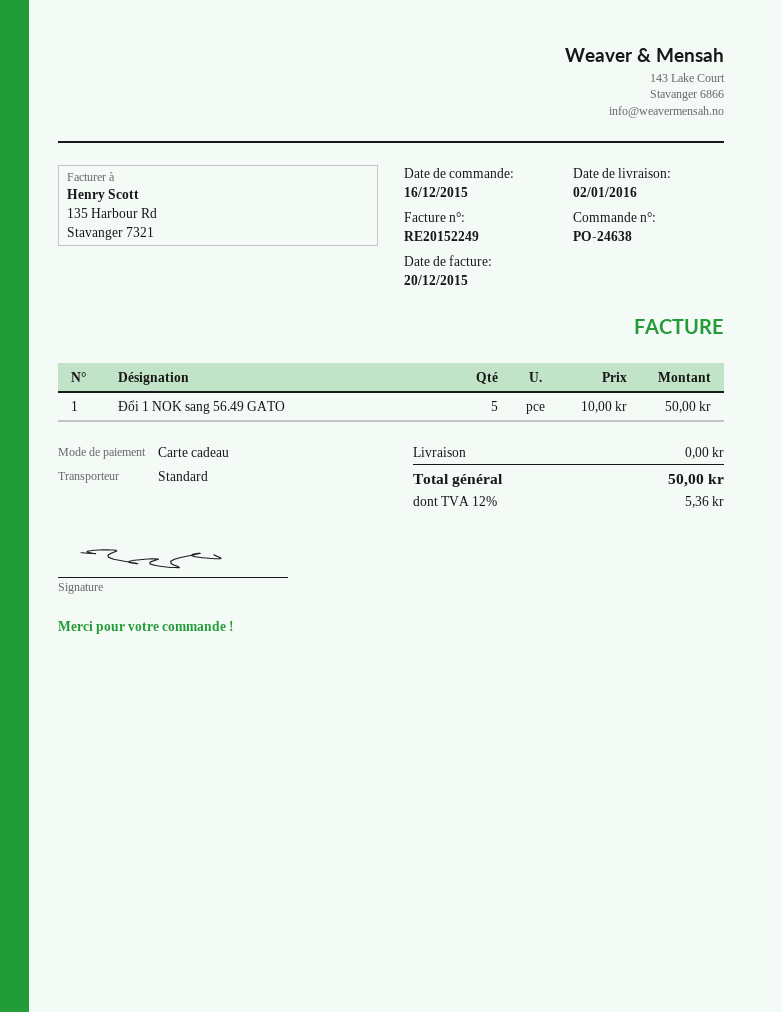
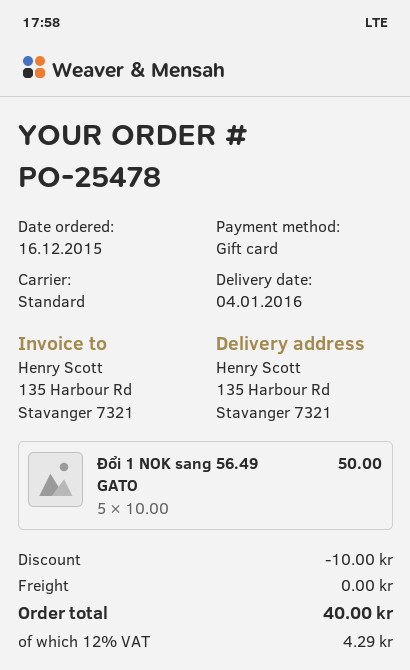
order number: PO-24638 -> PO-25478
delivery date: 2016-01-02 -> 2016-01-04
discount: none -> 10.00
tax: 12% = 5.36 -> 12% = 4.29
total: 50.00 -> 40.00

